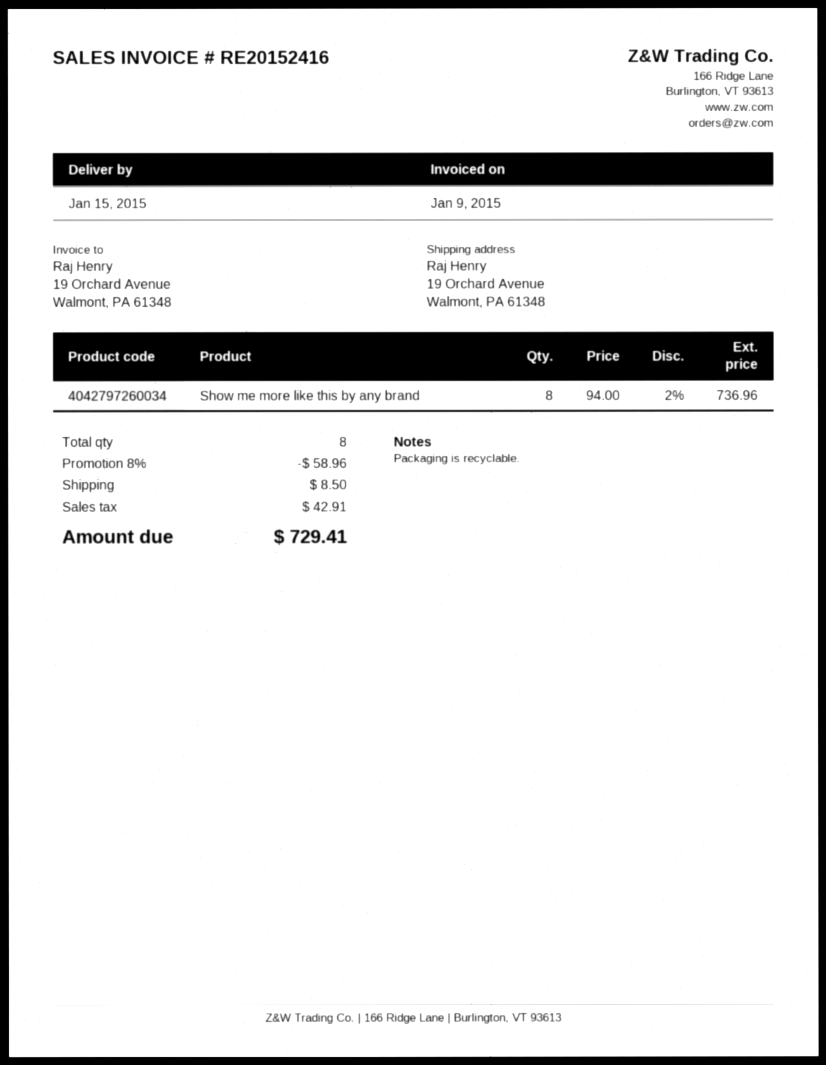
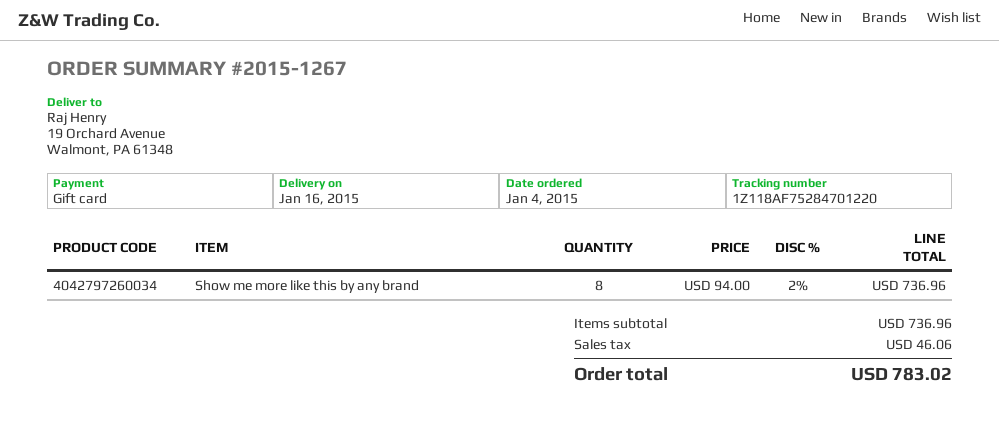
delivery date: 2015-01-15 -> 2015-01-16
discount: 8% = 58.96 -> none
shipping: 8.50 -> none
tax: 42.91 -> 46.06
total: 729.41 -> 783.02

